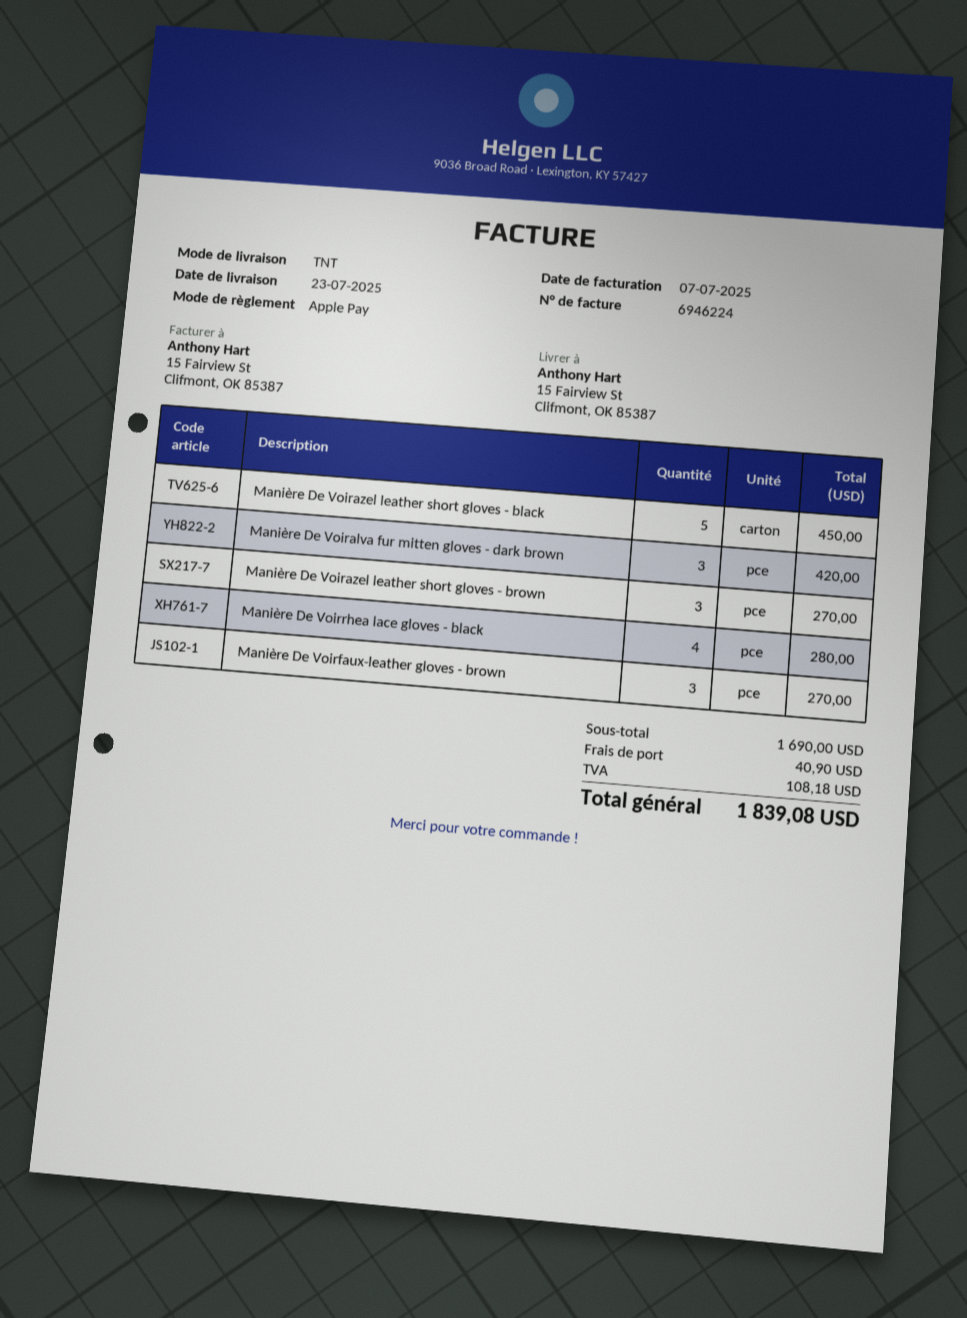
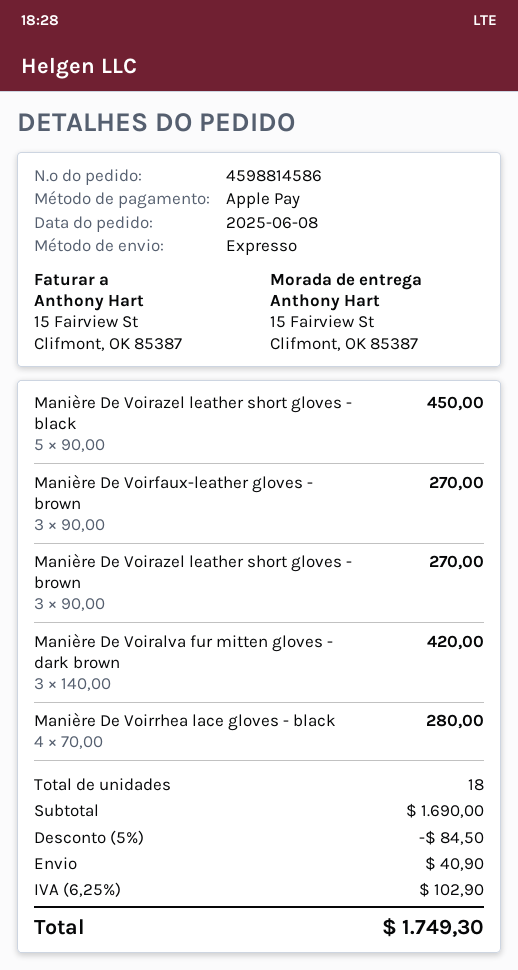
shipping method: TNT -> express
discount: none -> 5% = 84.50
tax: 108.18 -> 102.90
total: 1839.08 -> 1749.30

